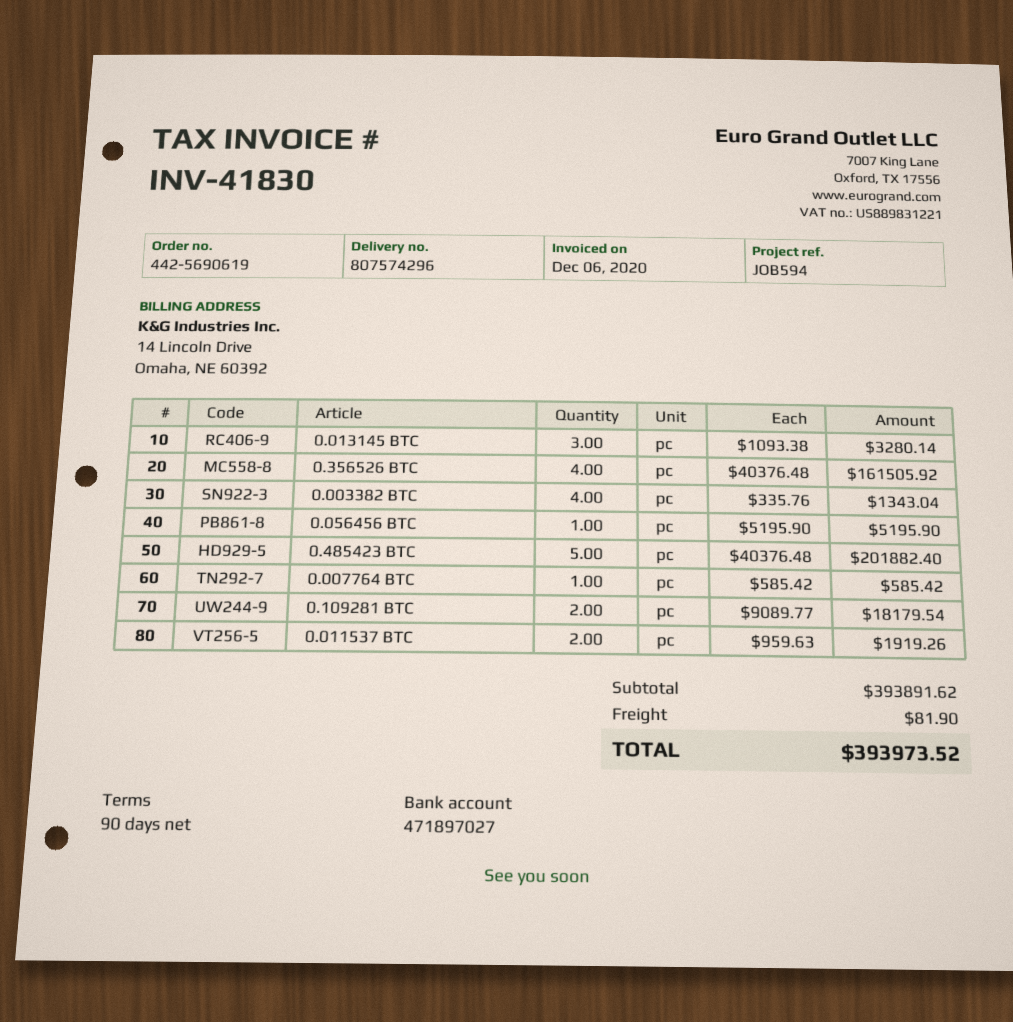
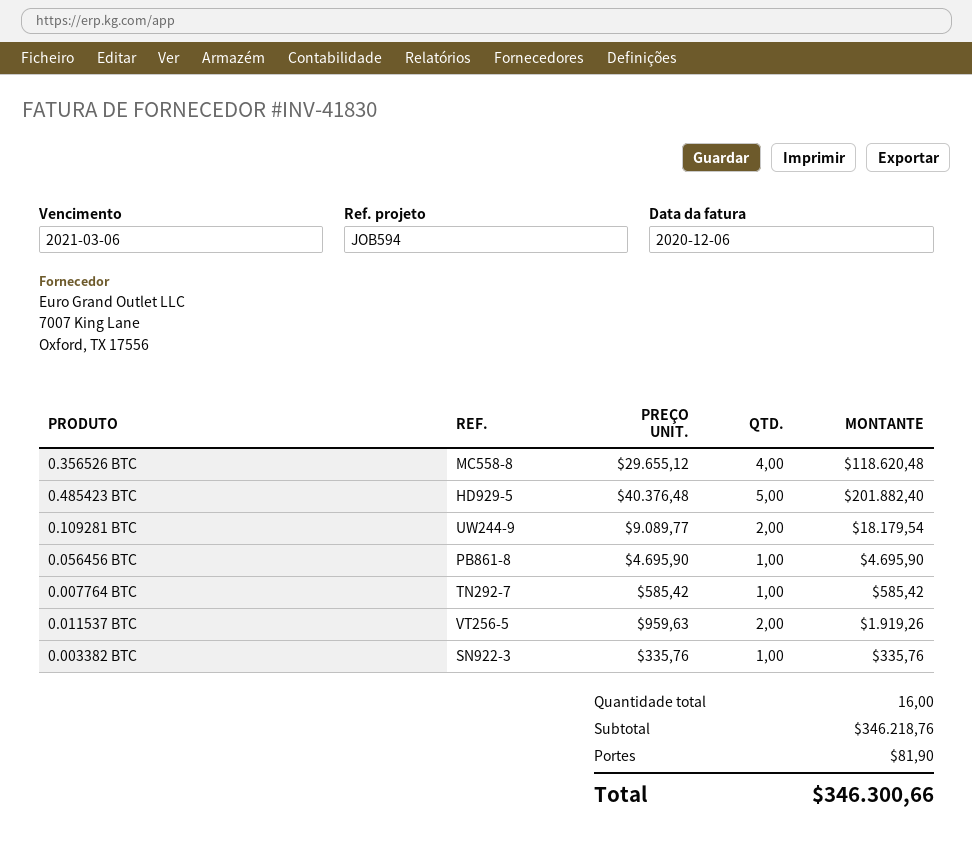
0.013145 BTC: 3 x 1093.38 = 3280.14 -> none
0.356526 BTC: 4 x 40376.48 = 161505.92 -> 4 x 29655.12 = 118620.48
0.003382 BTC: 4 x 335.76 = 1343.04 -> 1 x 335.76 = 335.76
0.056456 BTC: 1 x 5195.90 = 5195.90 -> 1 x 4695.90 = 4695.90
subtotal: 393891.62 -> 346218.76
total: 393973.52 -> 346300.66

